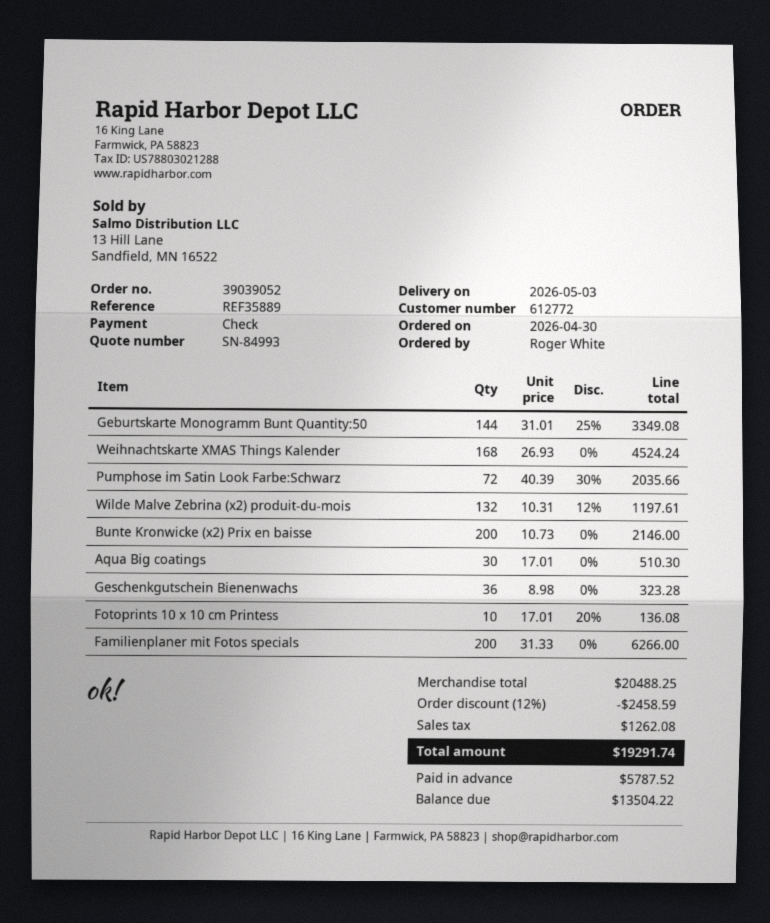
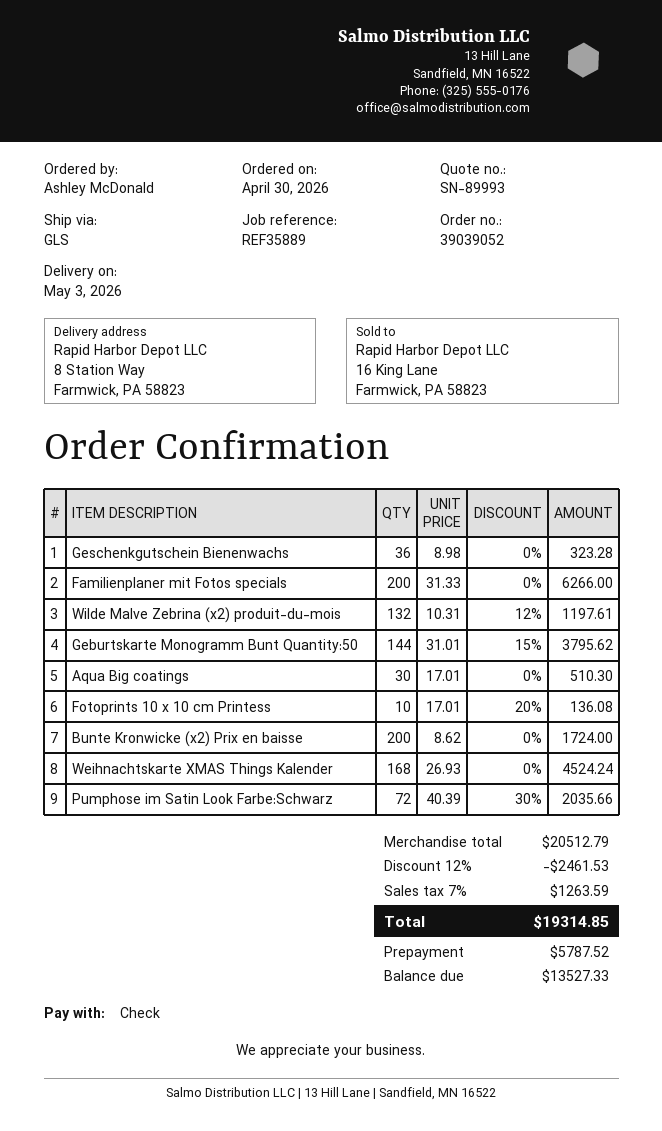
quote number: SN-84993 -> SN-89993
ordered by: Roger White -> Ashley McDonald
Geburtskarte Monogramm Bunt Quantity:50: 144 x 31.01 - 25% = 3349.08 -> 144 x 31.01 - 15% = 3795.62
Bunte Kronwicke (x2) Prix en baisse: 200 x 10.73 = 2146.00 -> 200 x 8.62 = 1724.00
subtotal: 20488.25 -> 20512.79
discount: 12% = 2458.59 -> 12% = 2461.53
tax: 1262.08 -> 1263.59
total: 19291.74 -> 19314.85
balance: 13504.22 -> 13527.33

